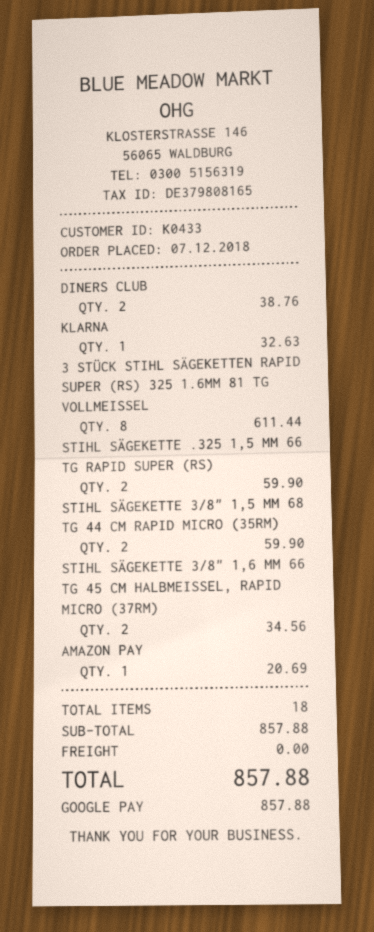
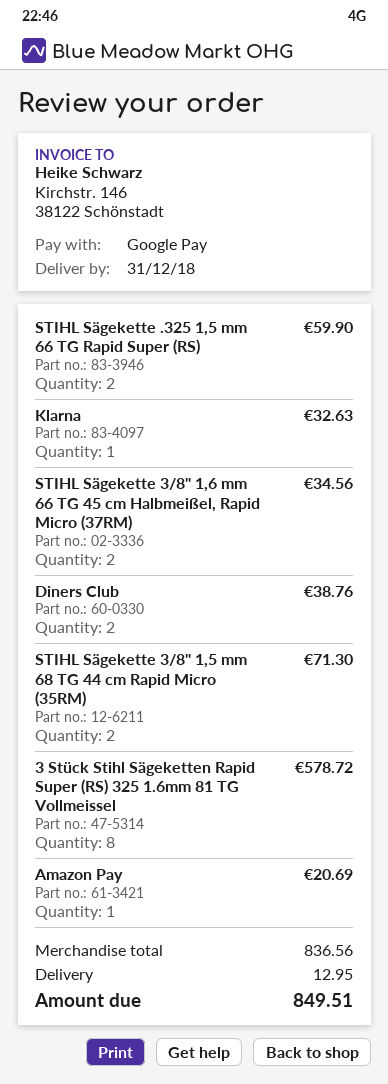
3 STÜCK STIHL SÄGEKETTEN RAPID SUPER (RS) 325 1.6MM 81 TG VOLLMEISSEL: 8 for 611.44 -> 8 for 578.72
STIHL SÄGEKETTE 3/8" 1,5 MM 68 TG 44 CM RAPID MICRO (35RM): 2 for 59.90 -> 2 for 71.30
subtotal: 857.88 -> 836.56
shipping: 0.00 -> 12.95
total: 857.88 -> 849.51

